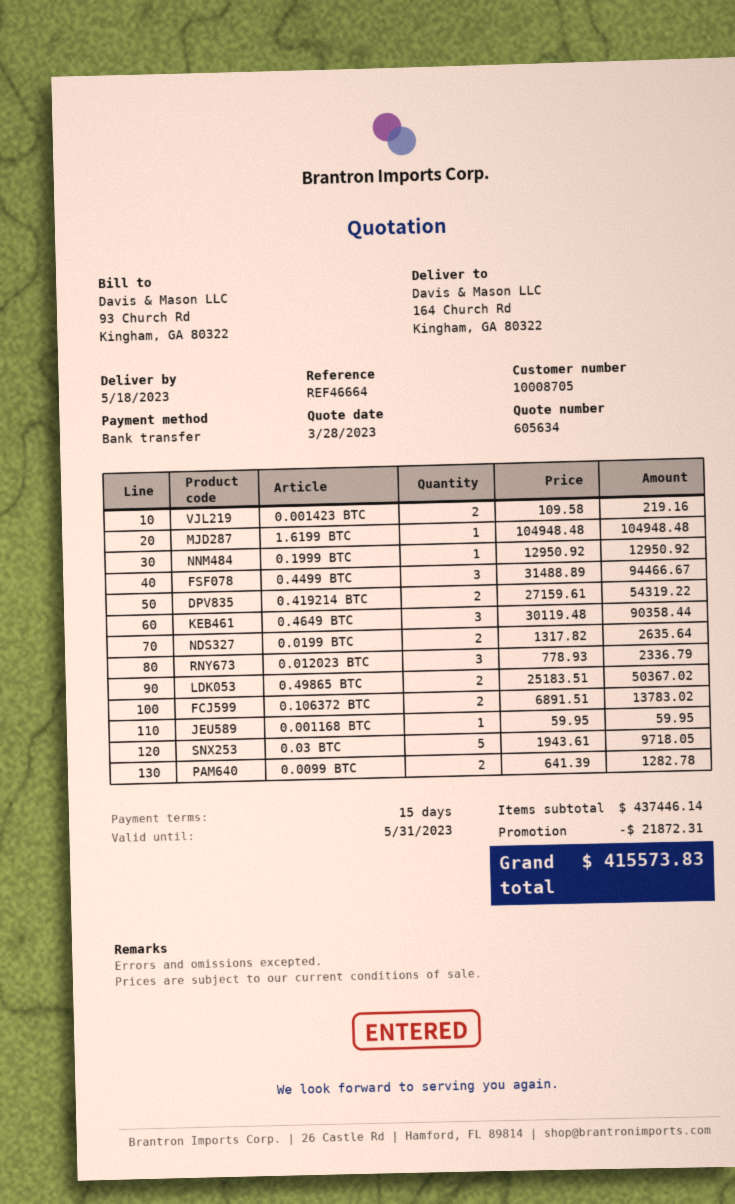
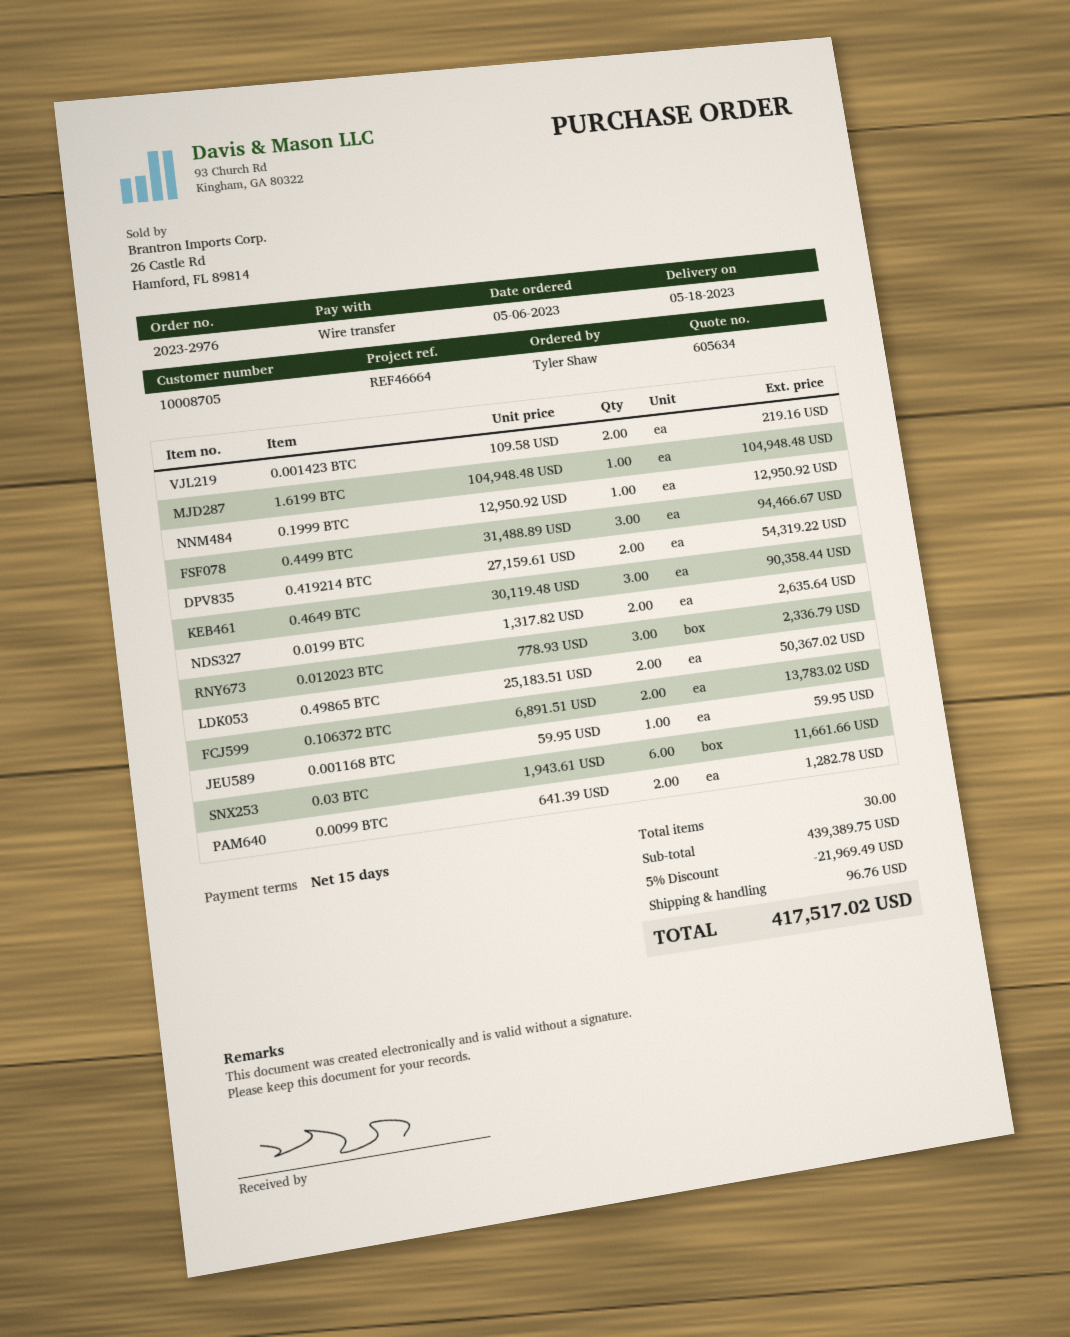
0.03 BTC: 5 x 1943.61 = 9718.05 -> 6 x 1943.61 = 11661.66
subtotal: 437446.14 -> 439389.75
discount: 21872.31 -> 21969.49
shipping: none -> 96.76
total: 415573.83 -> 417517.02

